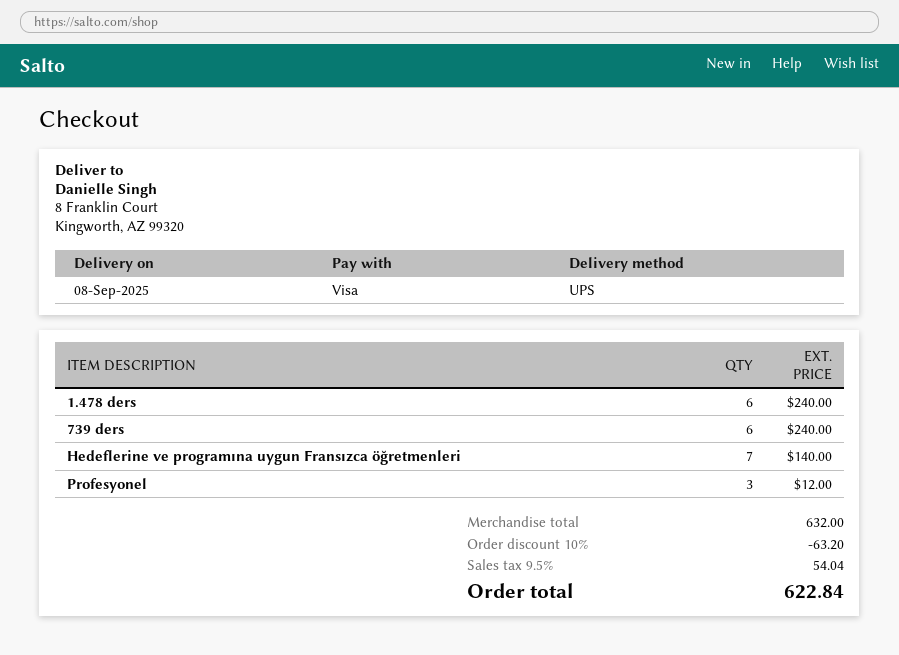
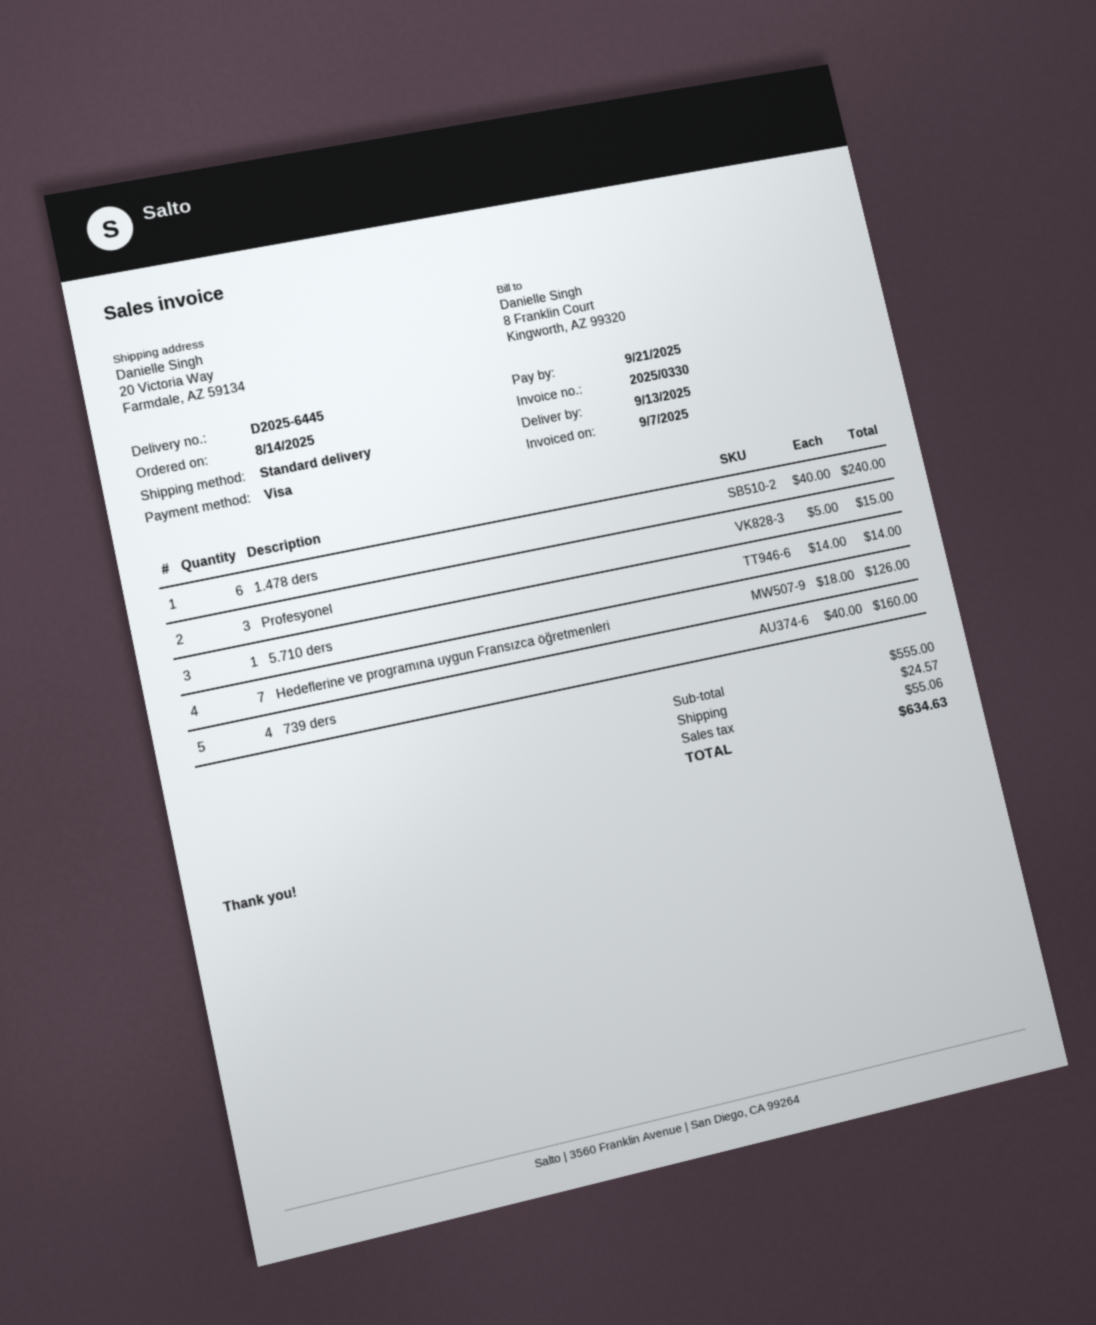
delivery date: 2025-09-08 -> 2025-09-13
shipping method: UPS -> standard
ship to: 8 Franklin Court, Kingworth, AZ 99320 -> 20 Victoria Way, Farmdale, AZ 59134
739 ders: 6 for 240.00 -> 4 for 160.00
Hedeflerine ve programına uygun Fransızca öğretmenleri: 7 for 140.00 -> 7 for 126.00
Profesyonel: 3 for 12.00 -> 3 for 15.00
5.710 ders: none -> 1 for 14.00
subtotal: 632.00 -> 555.00
discount: 10% = 63.20 -> none
shipping: none -> 24.57
tax: 54.04 -> 55.06
total: 622.84 -> 634.63

